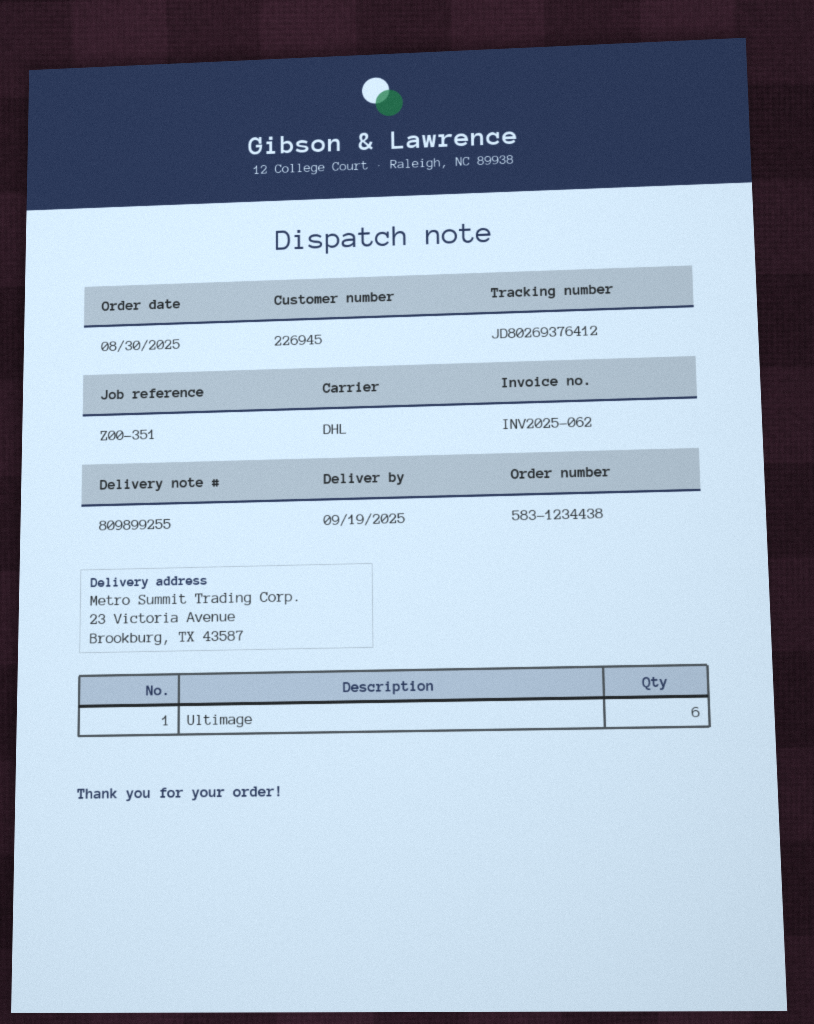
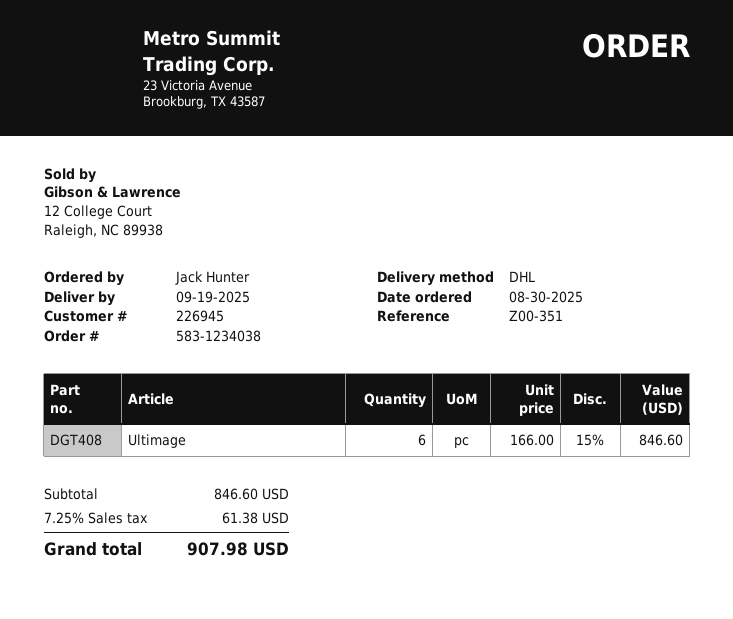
order number: 583-1234438 -> 583-1234038

